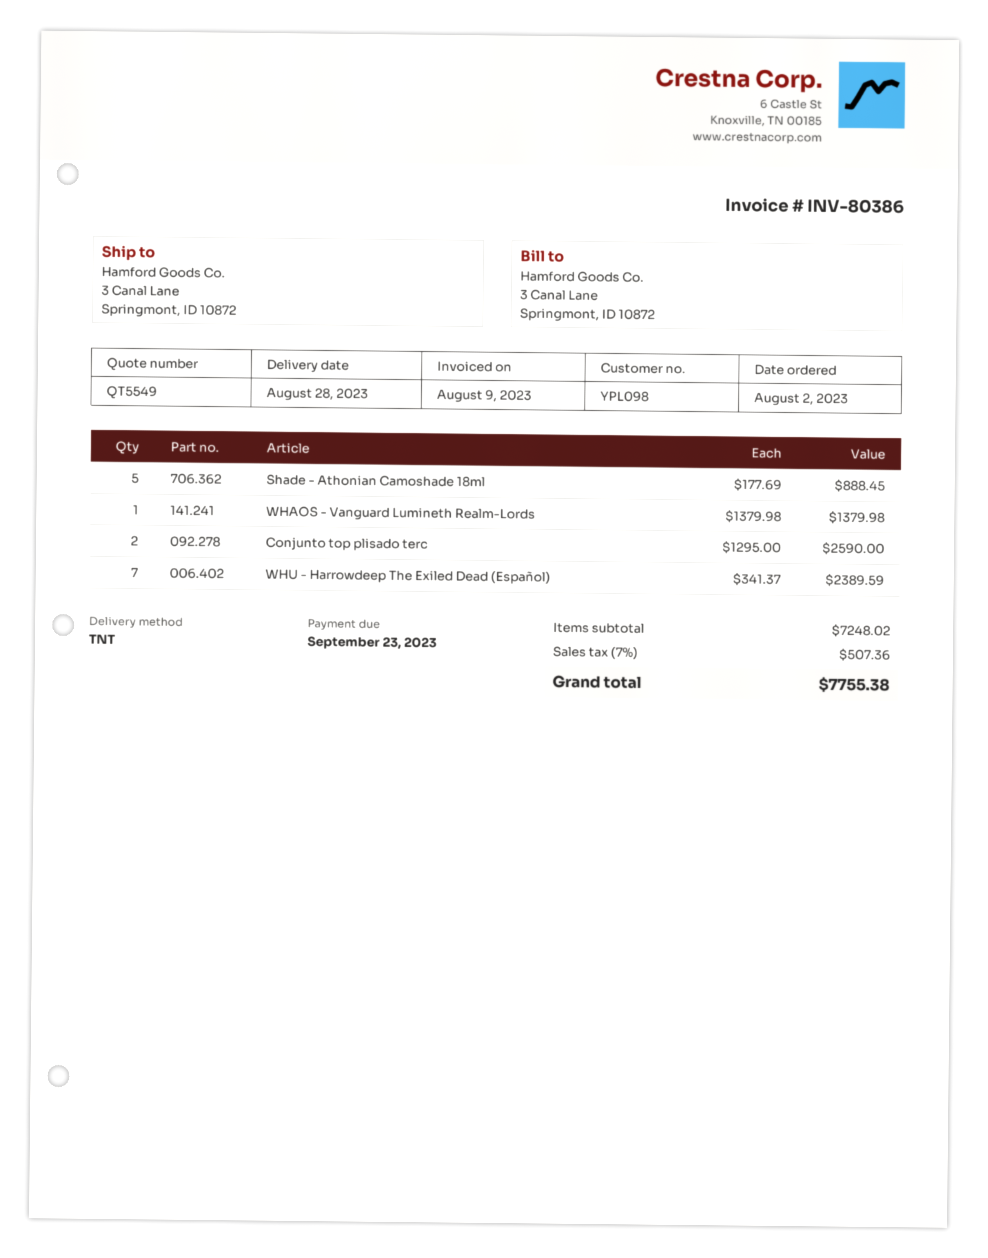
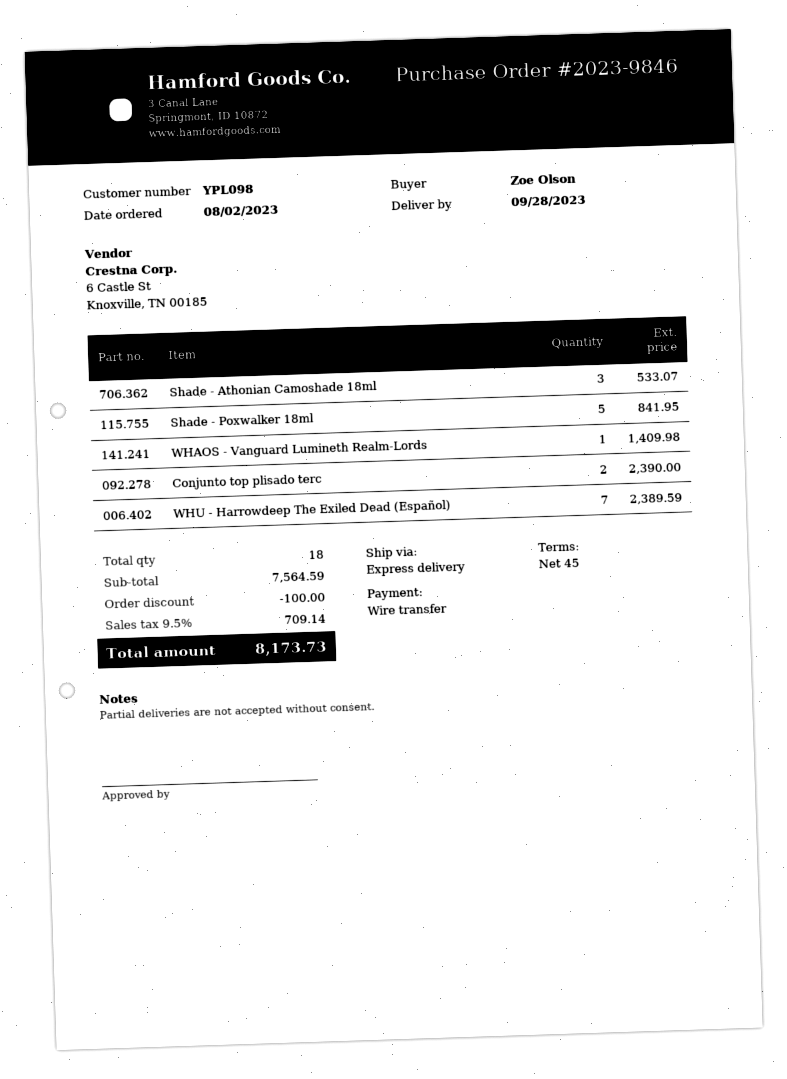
delivery date: 2023-08-28 -> 2023-09-28
shipping method: TNT -> express
Shade - Athonian Camoshade 18ml: 5 for 888.45 -> 3 for 533.07
WHAOS - Vanguard Lumineth Realm-Lords: 1 for 1379.98 -> 1 for 1409.98
Conjunto top plisado terc: 2 for 2590.00 -> 2 for 2390.00
Shade - Poxwalker 18ml: none -> 5 for 841.95
subtotal: 7248.02 -> 7564.59
discount: none -> 100.00
tax: 7% = 507.36 -> 9.5% = 709.14
total: 7755.38 -> 8173.73

